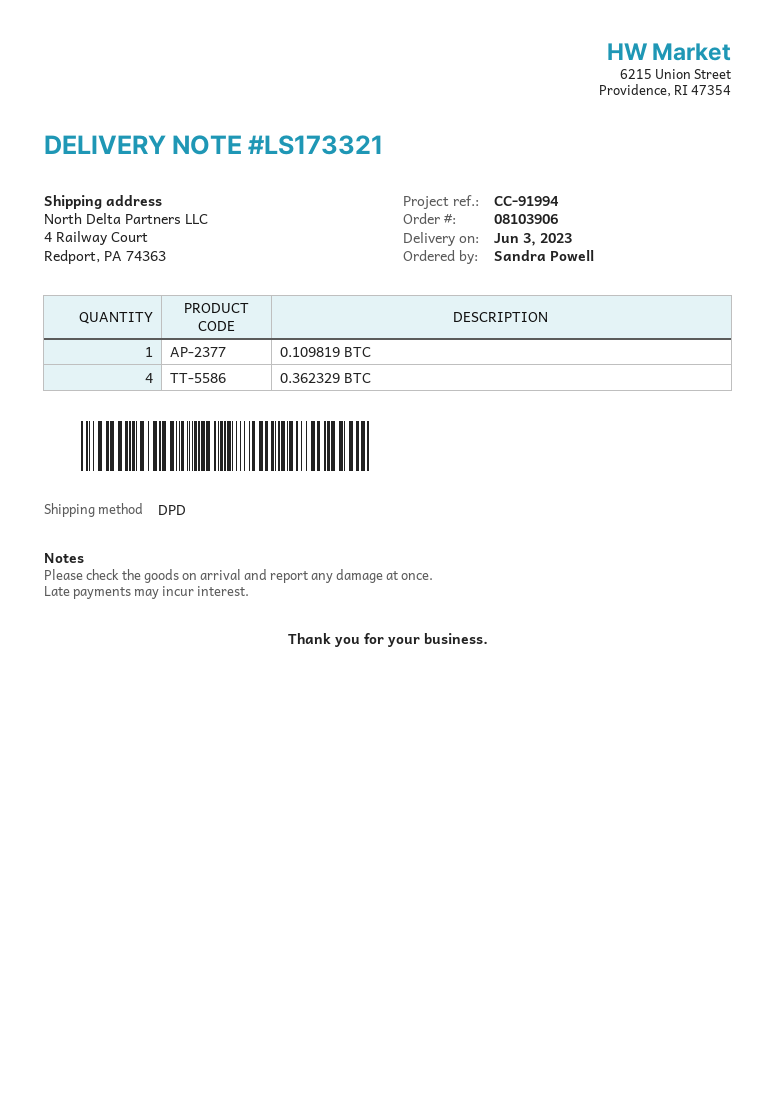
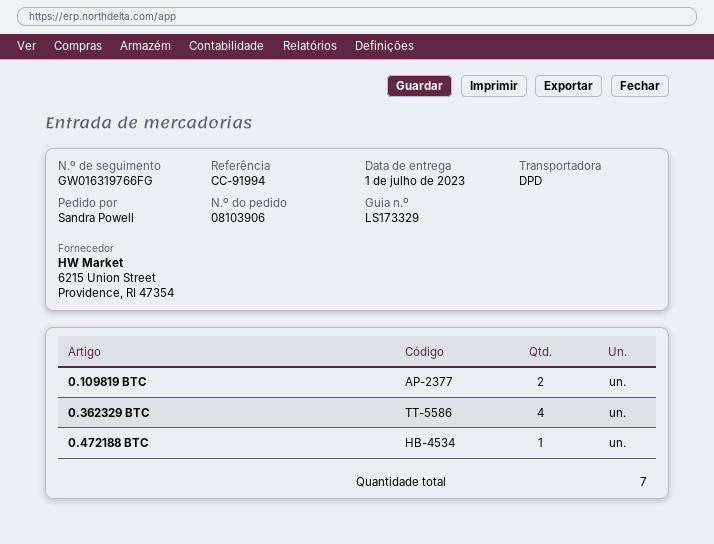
delivery note number: LS173321 -> LS173329
delivery date: 2023-06-03 -> 2023-07-01
0.109819 BTC: 1 -> 2
0.472188 BTC: none -> 1

